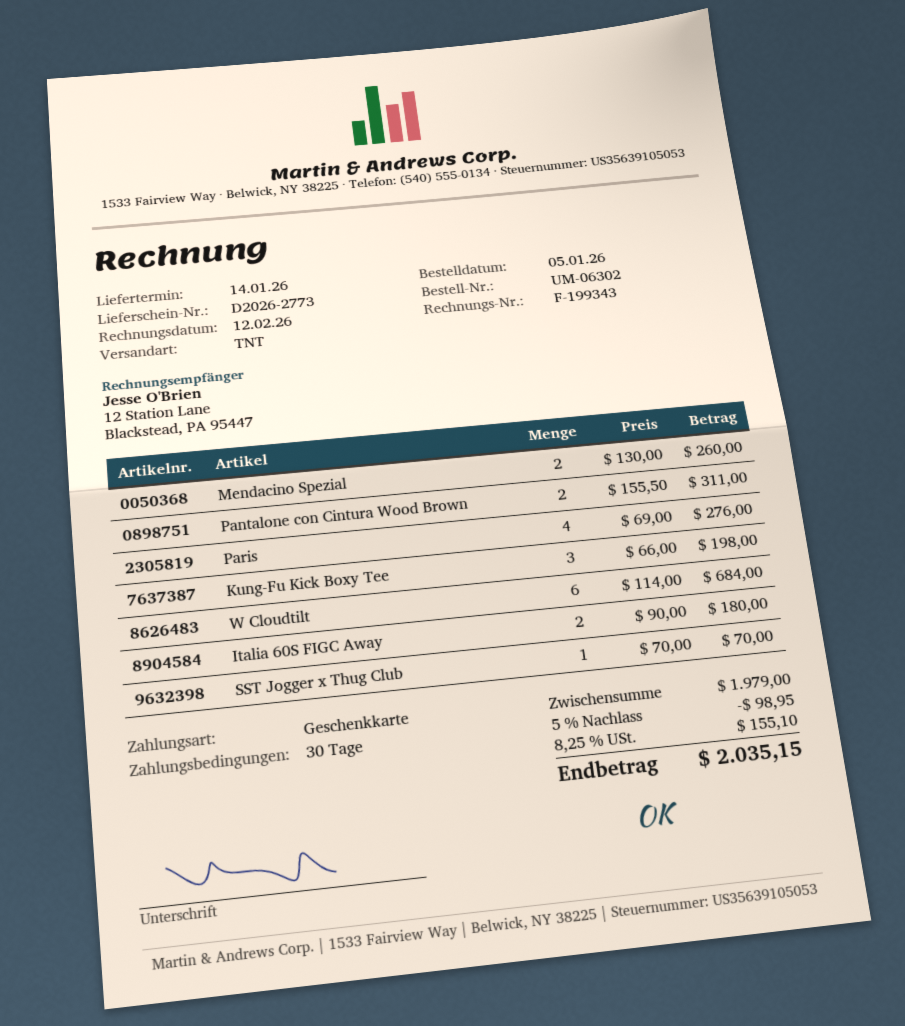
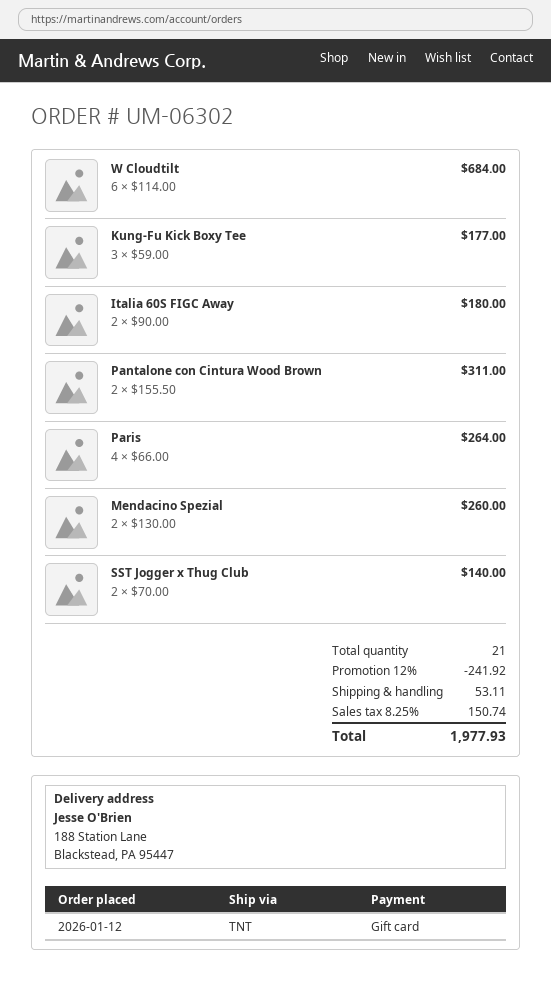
order date: 2026-01-05 -> 2026-01-12
Paris: 4 x 69.00 = 276.00 -> 4 x 66.00 = 264.00
Kung-Fu Kick Boxy Tee: 3 x 66.00 = 198.00 -> 3 x 59.00 = 177.00
SST Jogger x Thug Club: 1 x 70.00 = 70.00 -> 2 x 70.00 = 140.00
discount: 5% = 98.95 -> 12% = 241.92
shipping: none -> 53.11
tax: 8.25% = 155.10 -> 8.25% = 150.74
total: 2035.15 -> 1977.93

